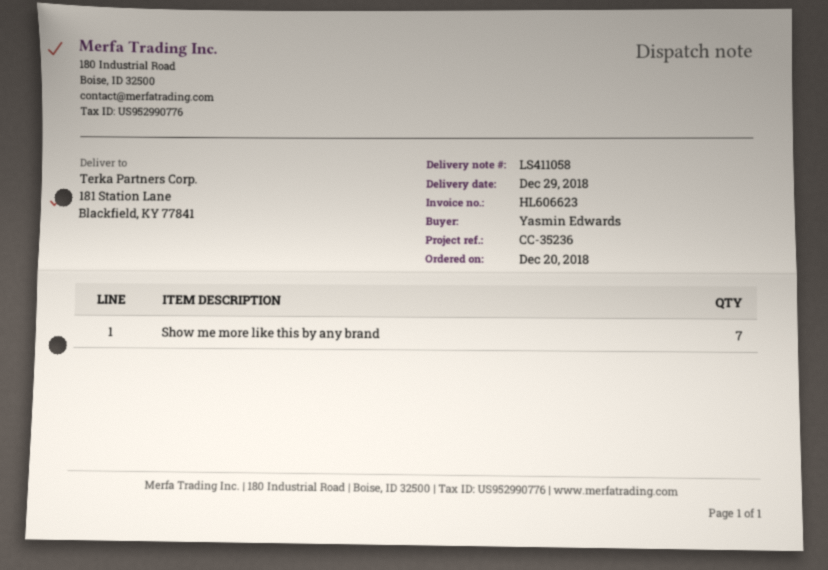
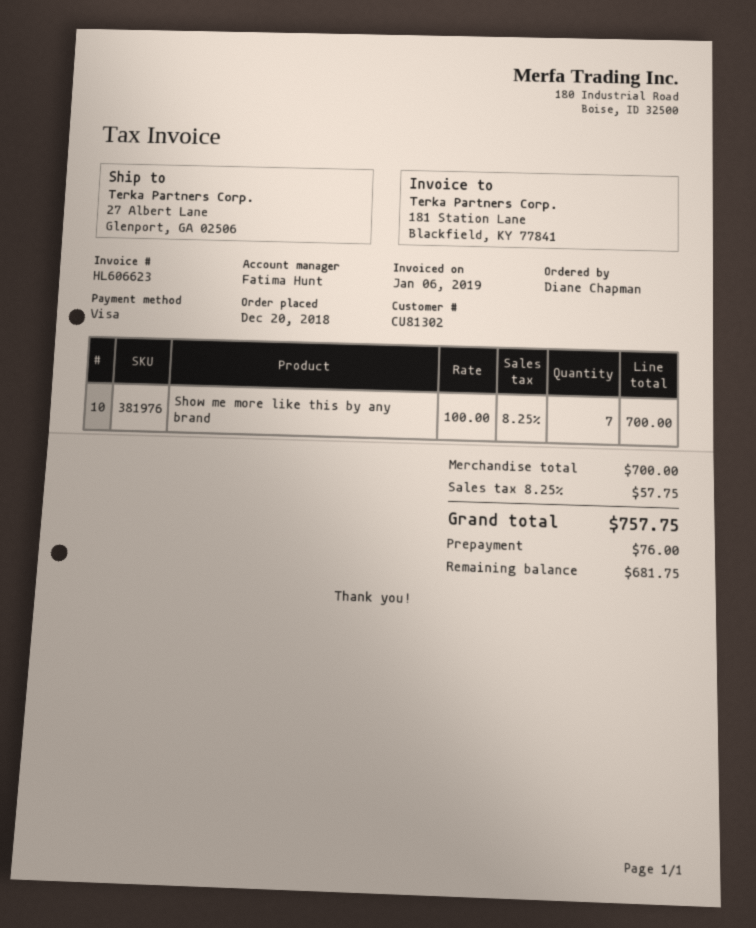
ordered by: Yasmin Edwards -> Diane Chapman
ship to: 181 Station Lane, Blackfield, KY 77841 -> 27 Albert Lane, Glenport, GA 02506

